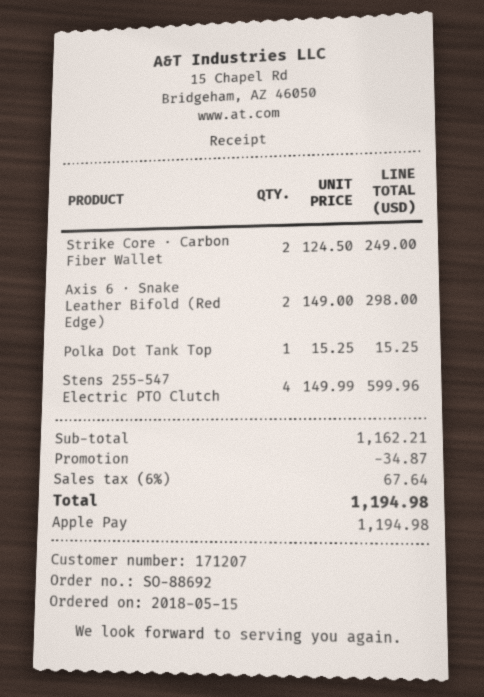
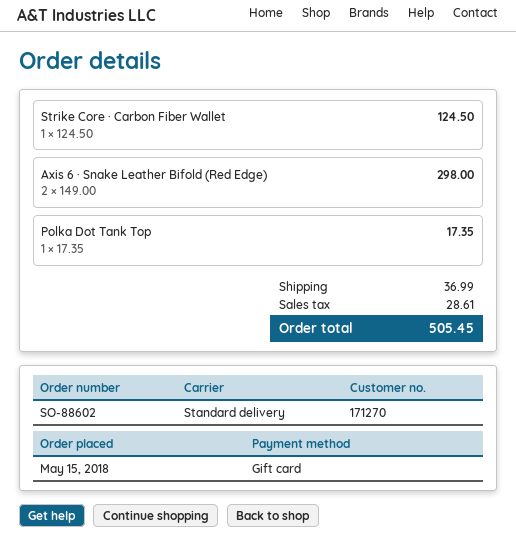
order number: SO-88692 -> SO-88602
customer number: 171207 -> 171270
payment method: Apple Pay -> gift card
Strike Core · Carbon Fiber Wallet: 2 x 124.50 = 249.00 -> 1 x 124.50 = 124.50
Polka Dot Tank Top: 1 x 15.25 = 15.25 -> 1 x 17.35 = 17.35
Stens 255-547 Electric PTO Clutch: 4 x 149.99 = 599.96 -> none
discount: 34.87 -> none
shipping: none -> 36.99
tax: 67.64 -> 28.61
total: 1194.98 -> 505.45

